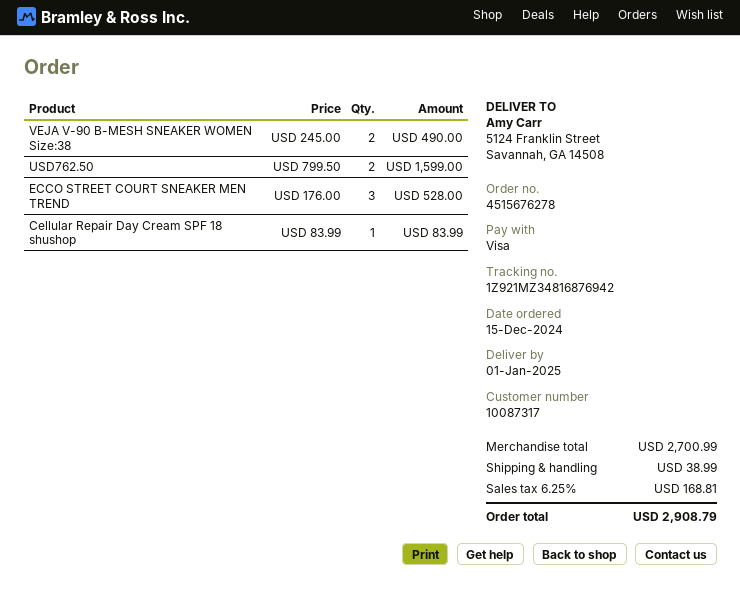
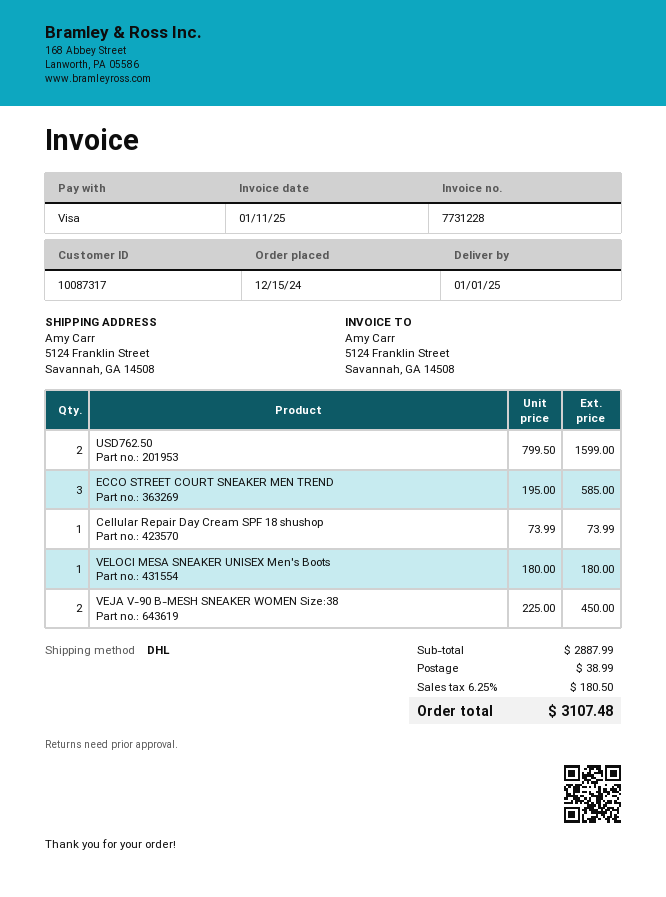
VEJA V-90 B-MESH SNEAKER WOMEN Size:38: 2 x 245.00 = 490.00 -> 2 x 225.00 = 450.00
ECCO STREET COURT SNEAKER MEN TREND: 3 x 176.00 = 528.00 -> 3 x 195.00 = 585.00
Cellular Repair Day Cream SPF 18 shushop: 1 x 83.99 = 83.99 -> 1 x 73.99 = 73.99
VELOCI MESA SNEAKER UNISEX Men's Boots: none -> 1 x 180.00 = 180.00
subtotal: 2700.99 -> 2887.99
tax: 6.25% = 168.81 -> 6.25% = 180.50
total: 2908.79 -> 3107.48

